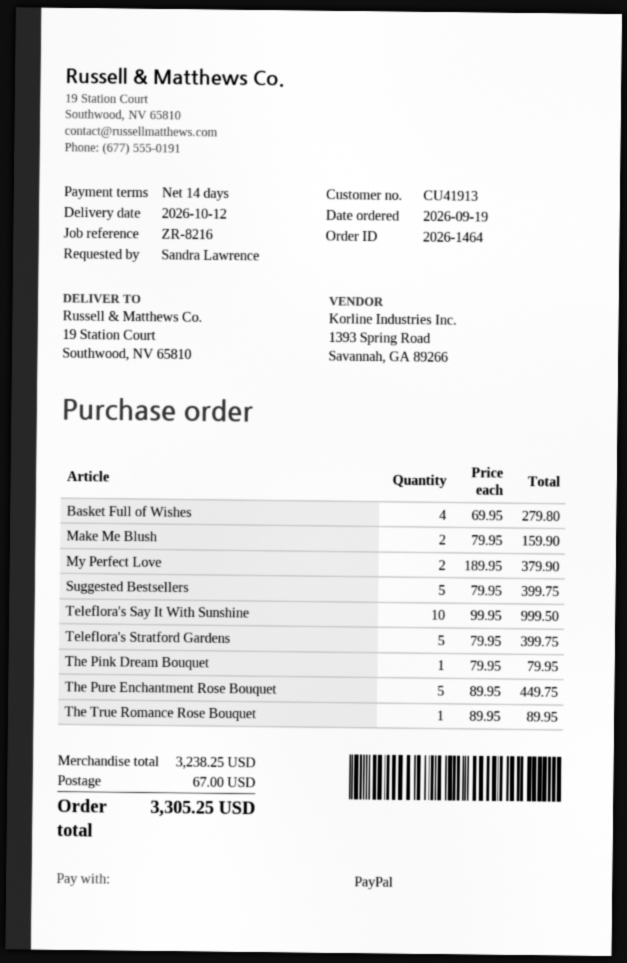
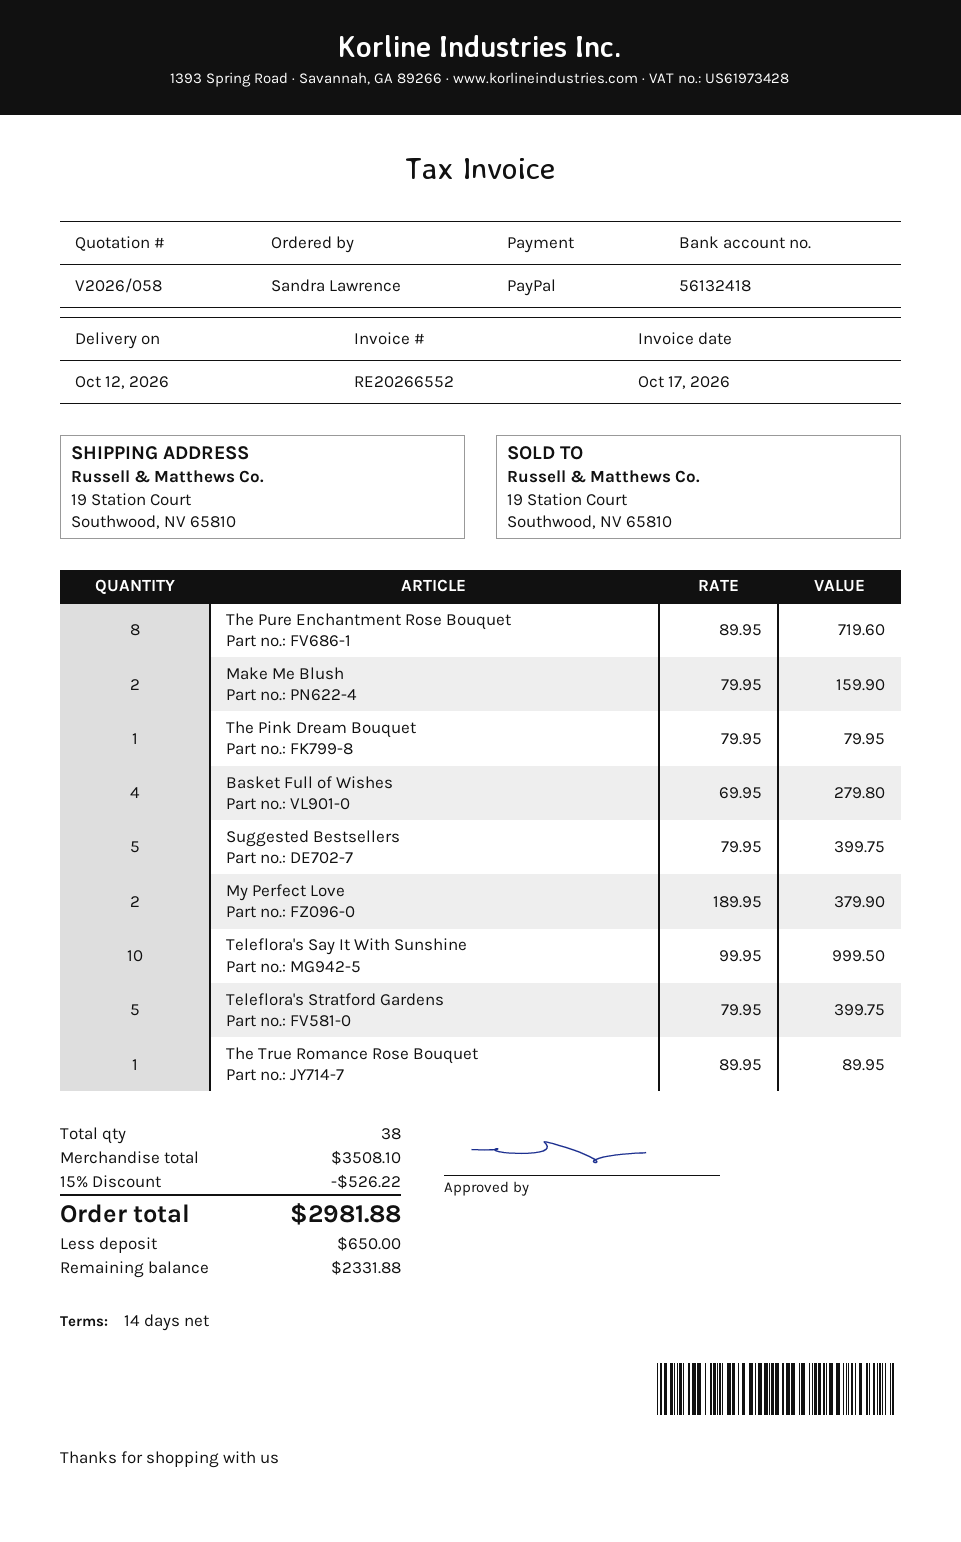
The Pure Enchantment Rose Bouquet: 5 x 89.95 = 449.75 -> 8 x 89.95 = 719.60
subtotal: 3238.25 -> 3508.10
discount: none -> 15% = 526.22
shipping: 67.00 -> none
total: 3305.25 -> 2981.88

